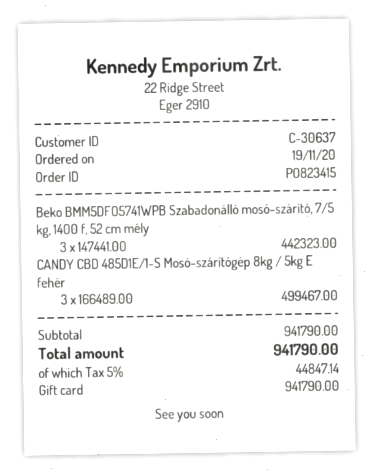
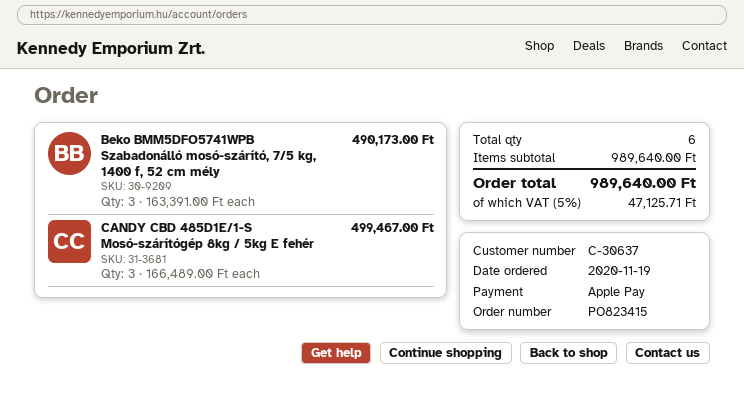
payment method: gift card -> Apple Pay
Beko BMM5DFO5741WPB Szabadonálló mosó-szárító, 7/5 kg, 1400 f, 52 cm mély: 3 x 147441.00 = 442323.00 -> 3 x 163391.00 = 490173.00
subtotal: 941790.00 -> 989640.00
tax: 5% = 44847.14 -> 5% = 47125.71
total: 941790.00 -> 989640.00

